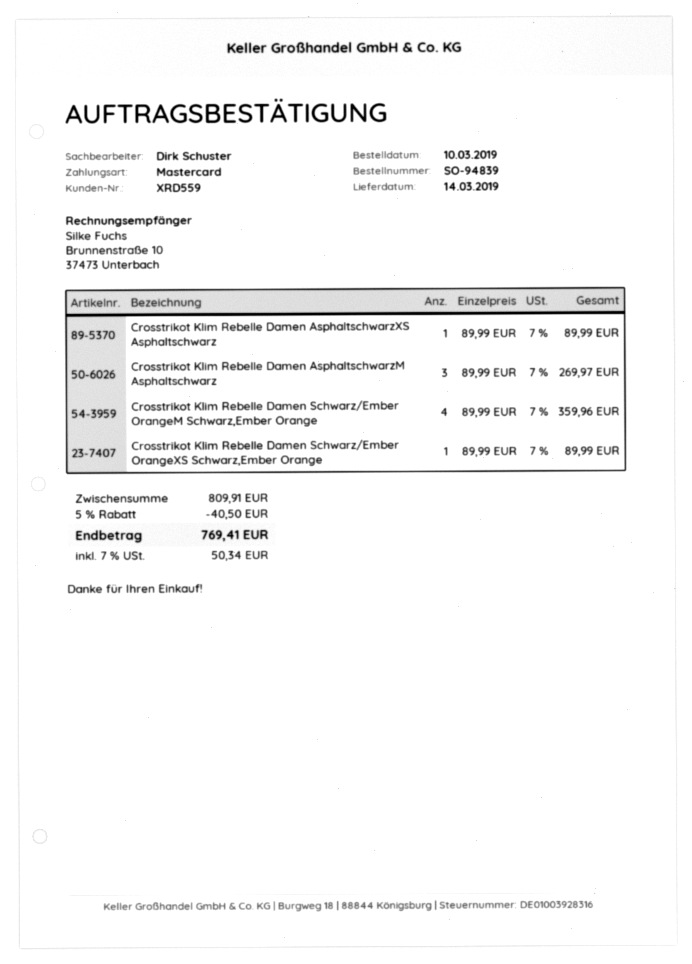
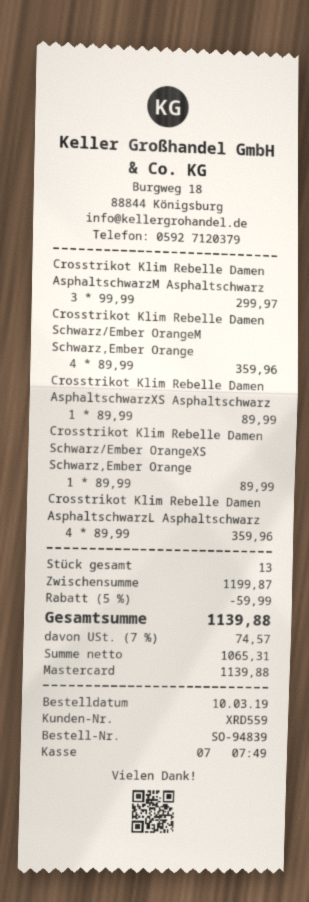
Crosstrikot Klim Rebelle Damen AsphaltschwarzM Asphaltschwarz: 3 x 89.99 = 269.97 -> 3 x 99.99 = 299.97
Crosstrikot Klim Rebelle Damen AsphaltschwarzL Asphaltschwarz: none -> 4 x 89.99 = 359.96
subtotal: 809.91 -> 1199.87
discount: 5% = 40.50 -> 5% = 59.99
tax: 7% = 50.34 -> 7% = 74.57
total: 769.41 -> 1139.88

